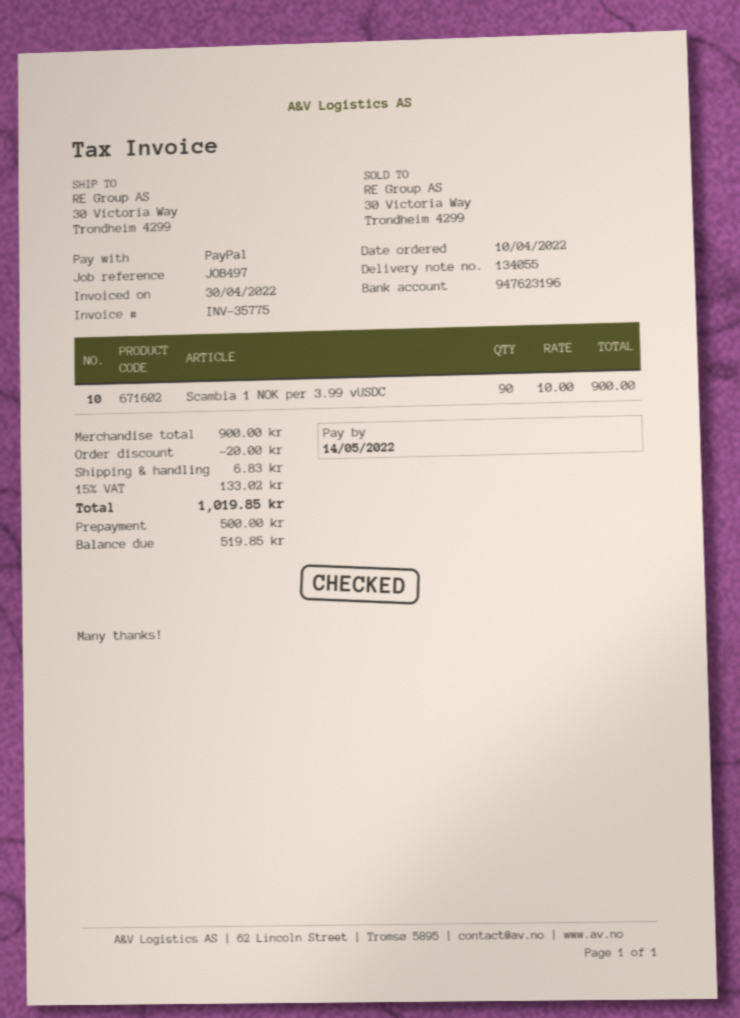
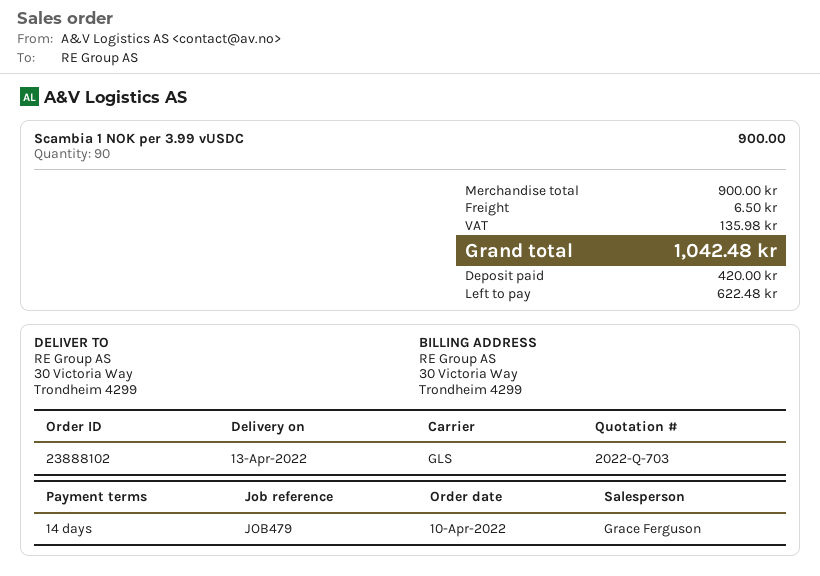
reference: JOB497 -> JOB479
discount: 20.00 -> none
shipping: 6.83 -> 6.50
tax: 133.02 -> 135.98
total: 1019.85 -> 1042.48
deposit: 500.00 -> 420.00
balance: 519.85 -> 622.48

